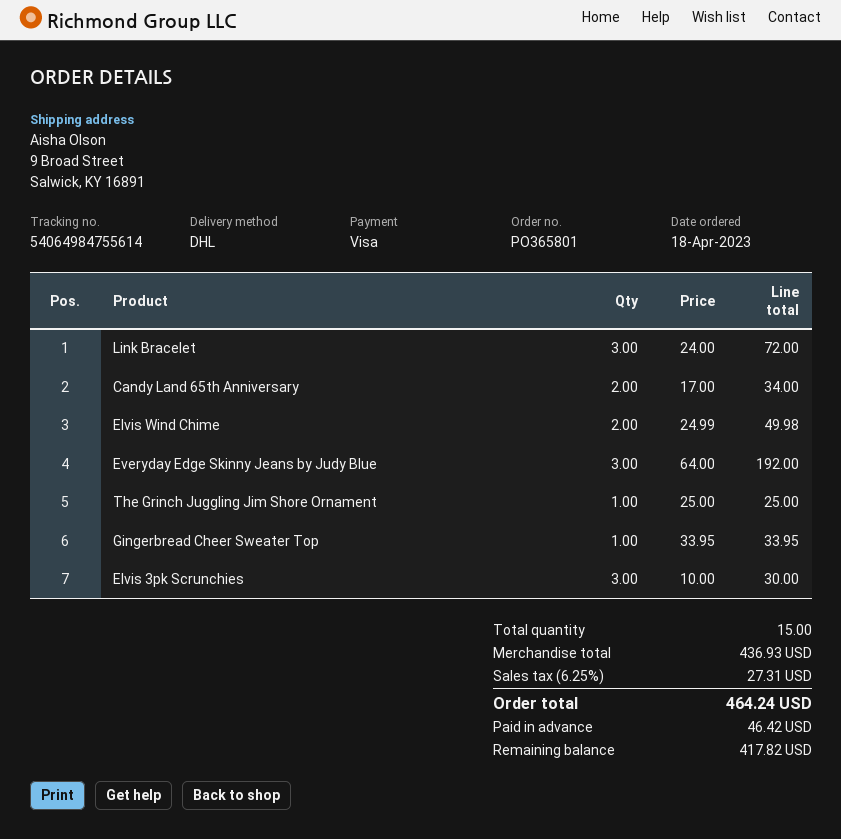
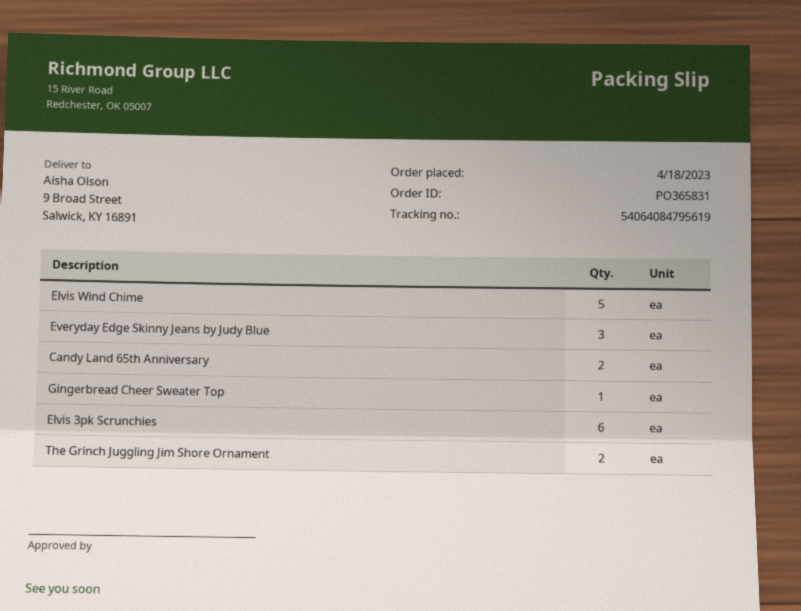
order number: PO365801 -> PO365831
tracking number: 54064984755614 -> 54064084795619
Link Bracelet: 3 -> none
Elvis Wind Chime: 2 -> 5
The Grinch Juggling Jim Shore Ornament: 1 -> 2
Elvis 3pk Scrunchies: 3 -> 6

